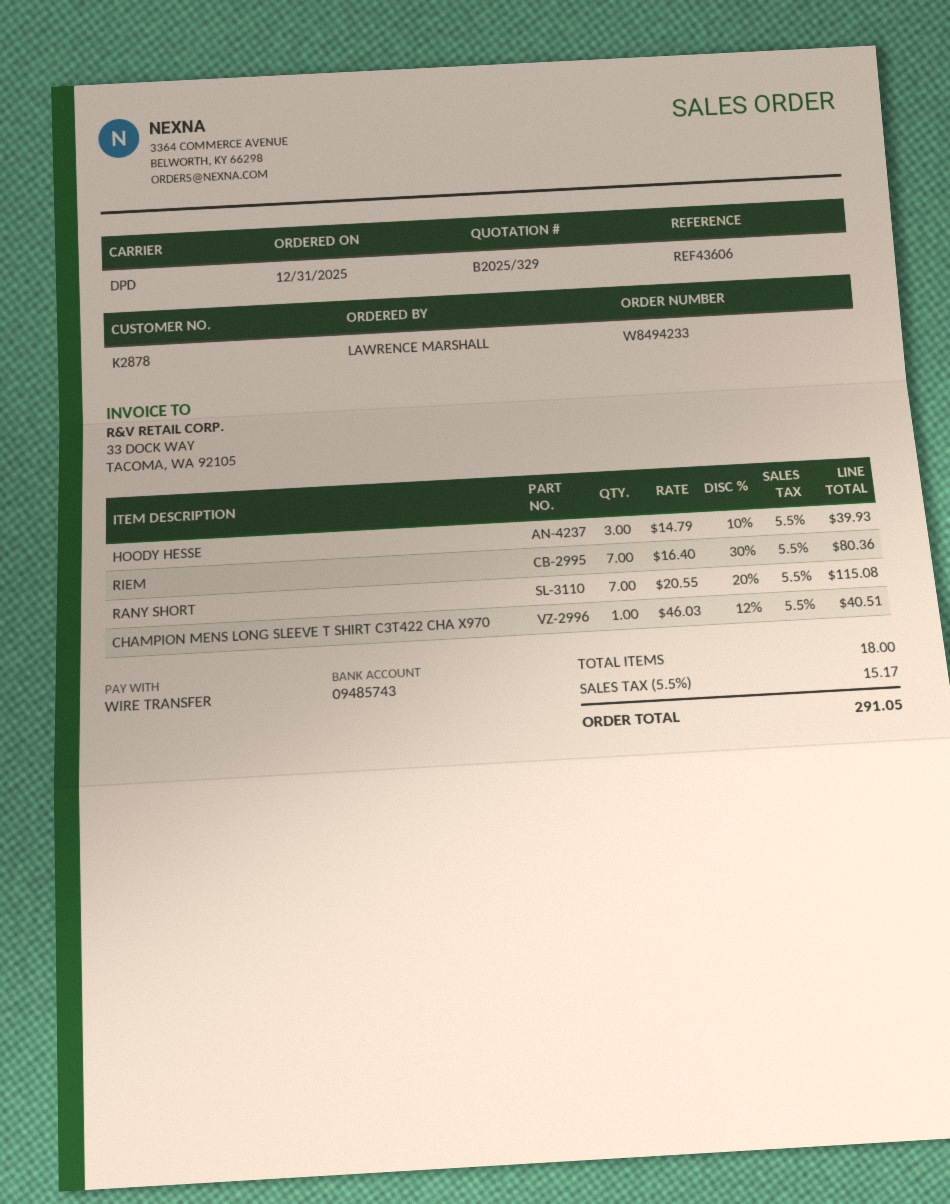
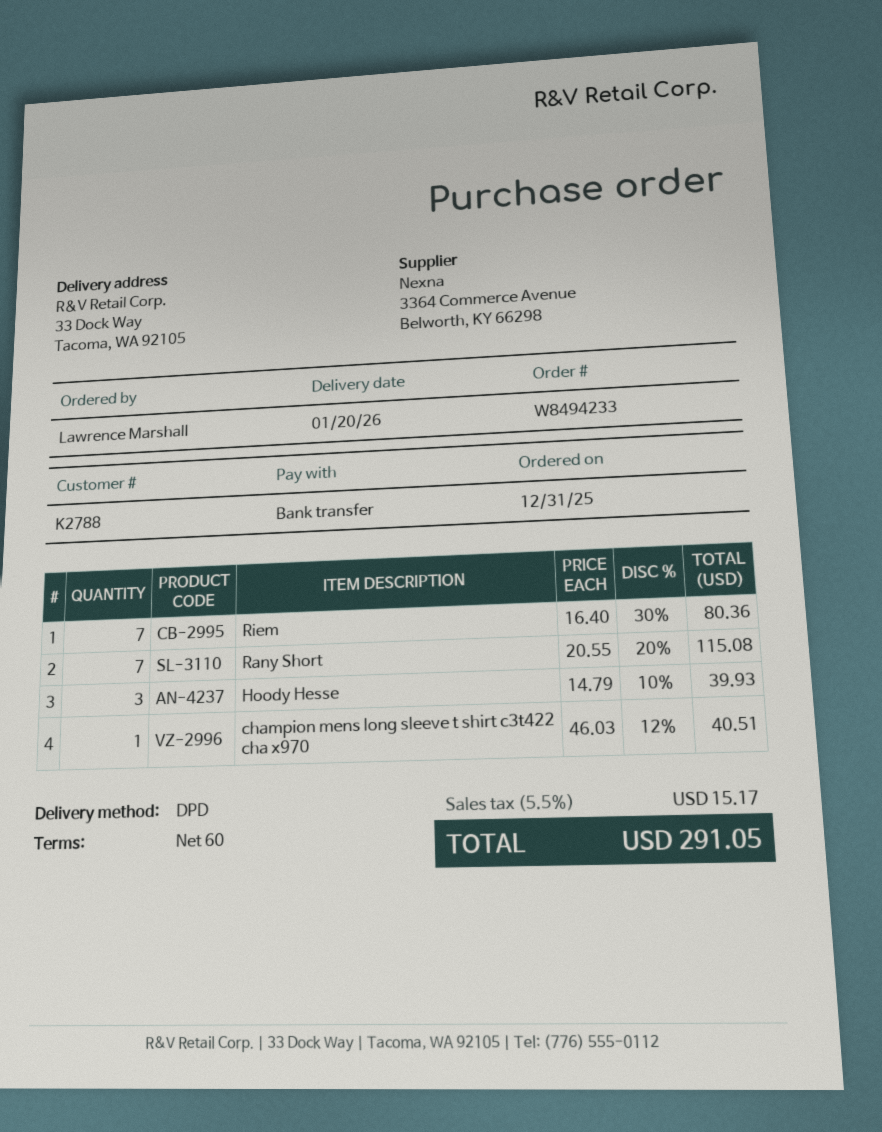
customer number: K2878 -> K2788

